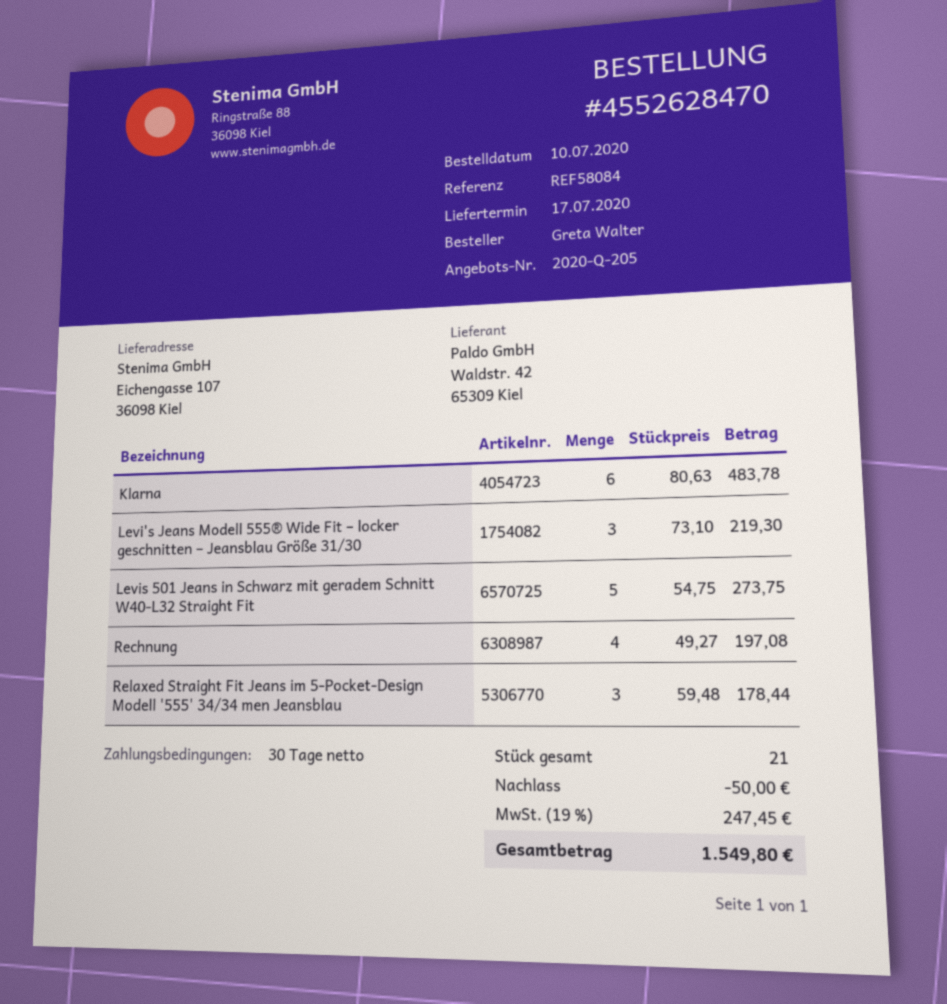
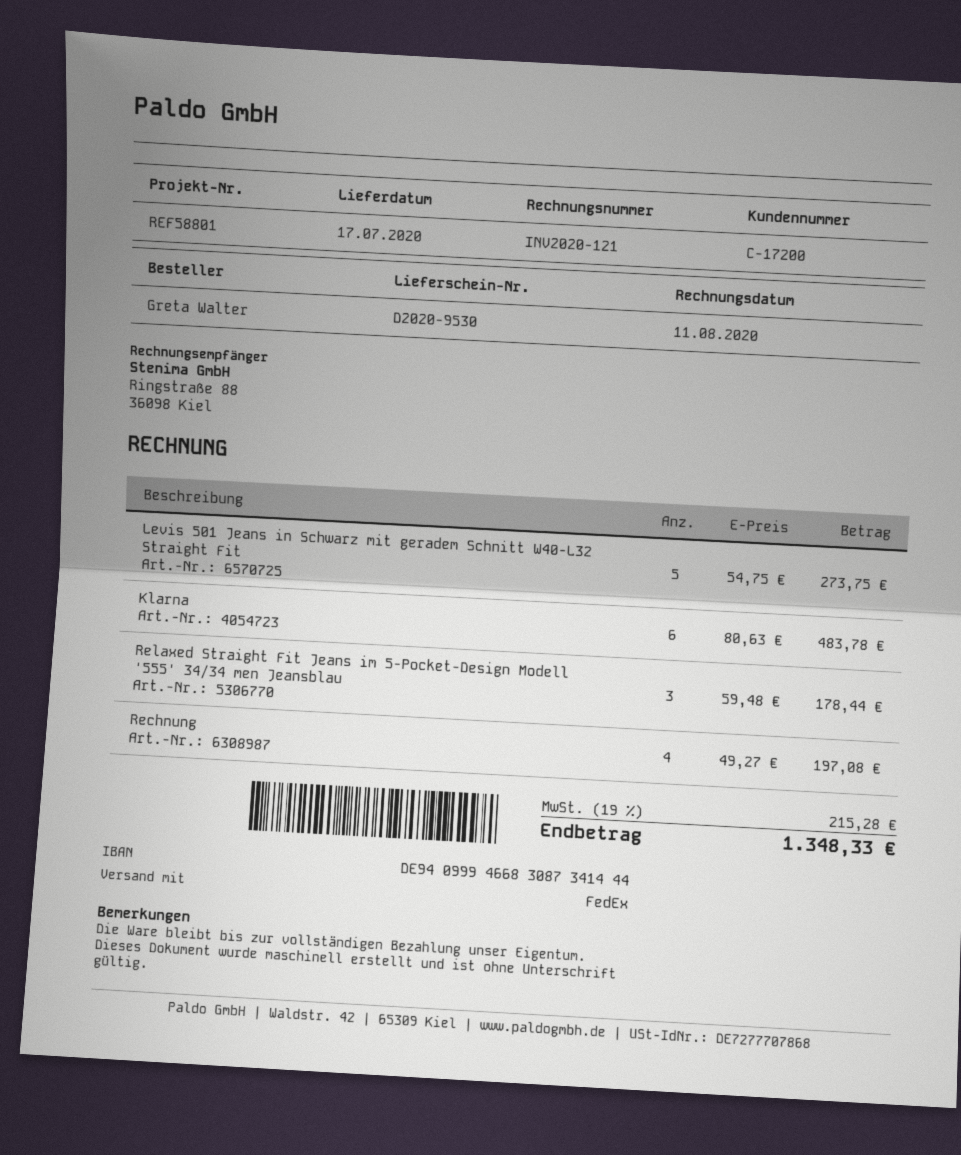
reference: REF58084 -> REF58801
Levi's Jeans Modell 555® Wide Fit – locker geschnitten – Jeansblau Größe 31/30: 3 x 73.10 = 219.30 -> none
discount: 50.00 -> none
tax: 19% = 247.45 -> 19% = 215.28
total: 1549.80 -> 1348.33

